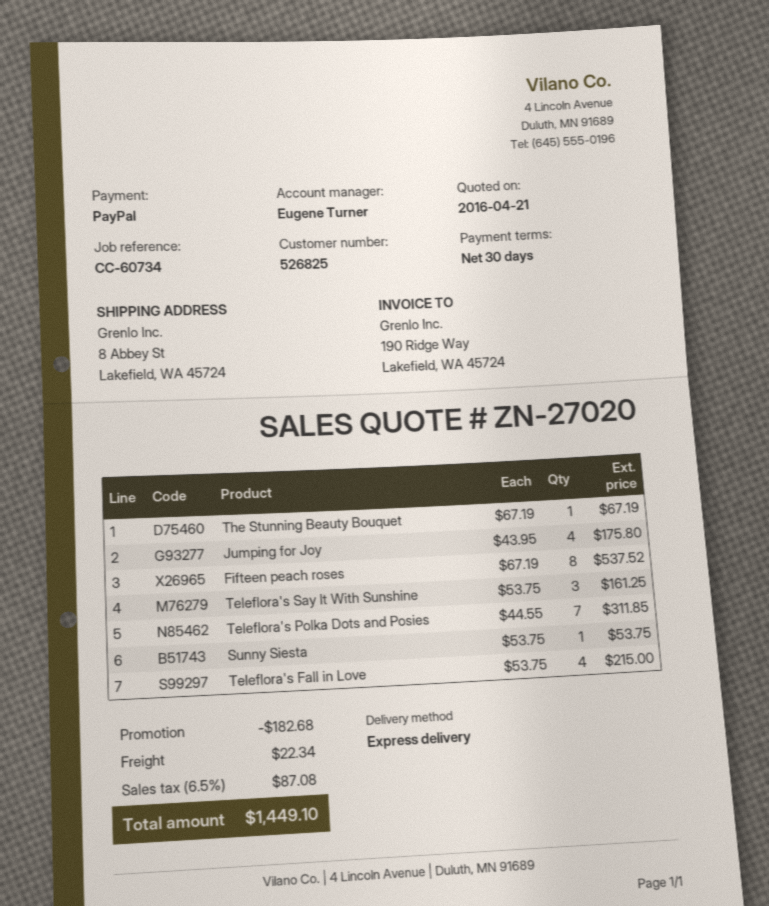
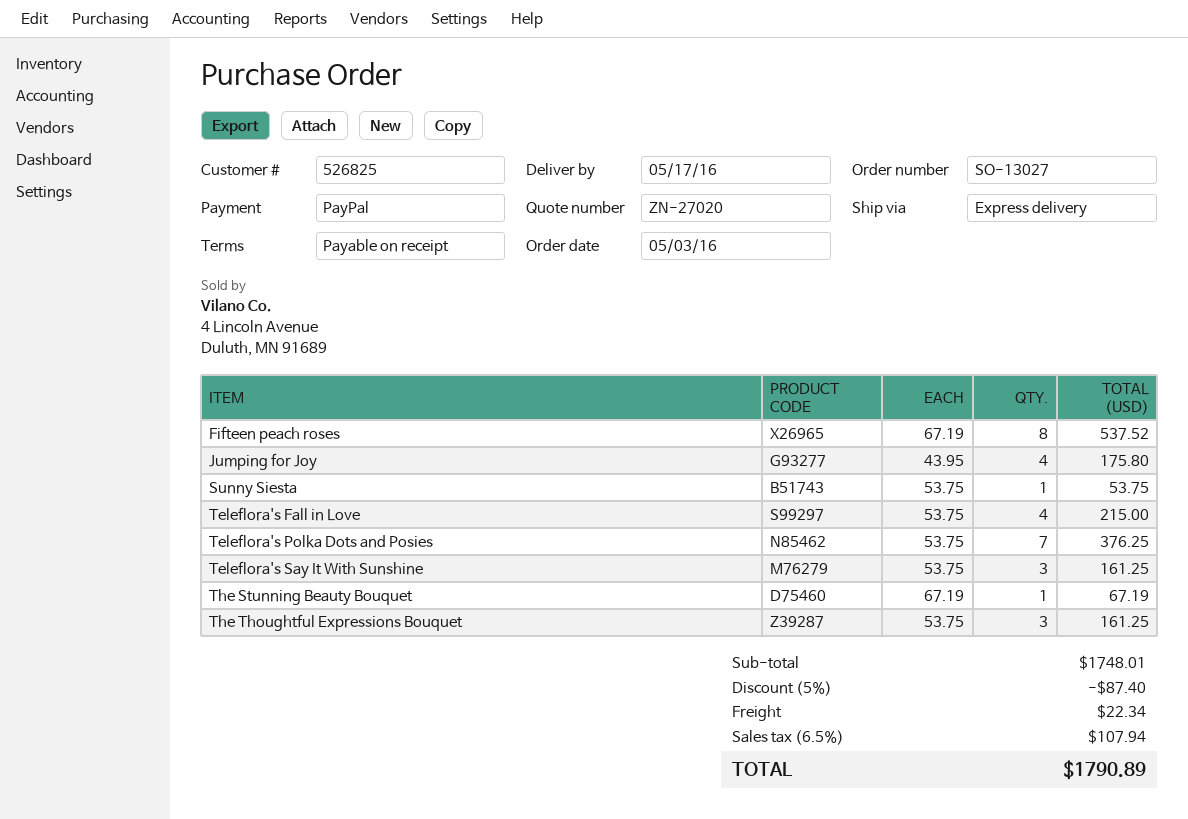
payment terms: 30 days -> on receipt
Teleflora's Polka Dots and Posies: 7 x 44.55 = 311.85 -> 7 x 53.75 = 376.25
The Thoughtful Expressions Bouquet: none -> 3 x 53.75 = 161.25
discount: 182.68 -> 87.40
tax: 6.5% = 87.08 -> 6.5% = 107.94
total: 1449.10 -> 1790.89

